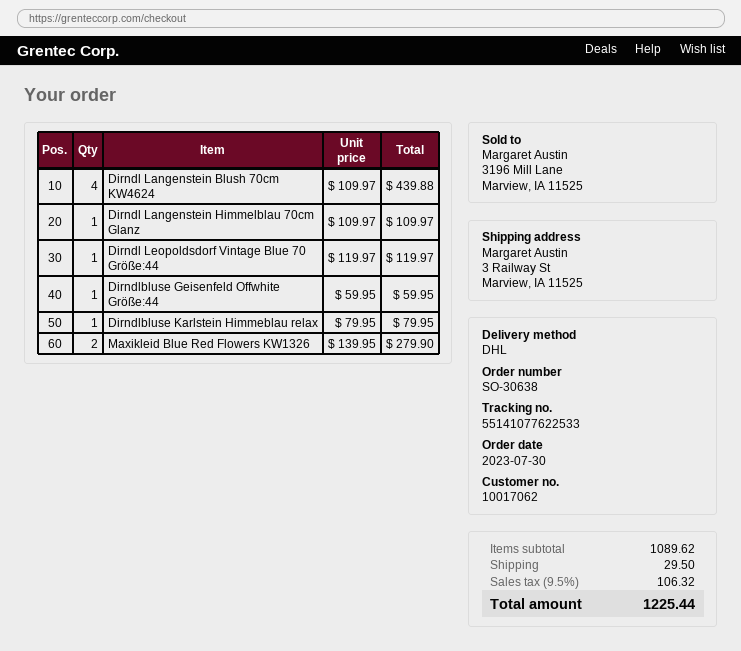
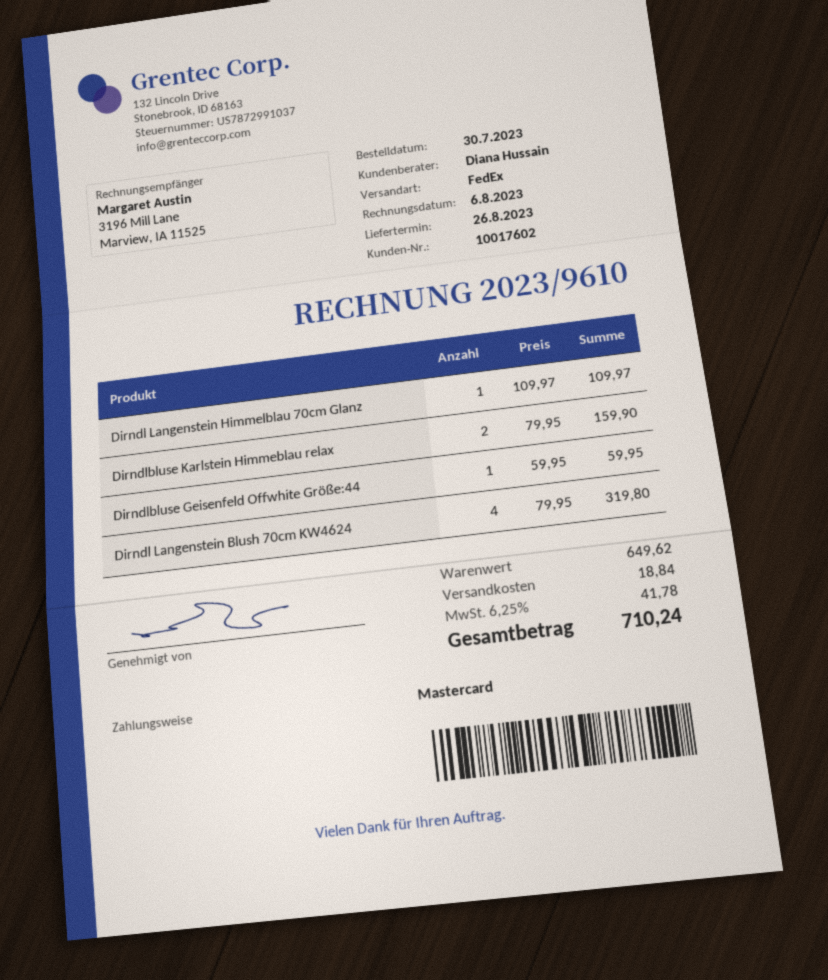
customer number: 10017062 -> 10017602
shipping method: DHL -> FedEx
Dirndl Langenstein Blush 70cm KW4624: 4 x 109.97 = 439.88 -> 4 x 79.95 = 319.80
Dirndl Leopoldsdorf Vintage Blue 70 Größe:44: 1 x 119.97 = 119.97 -> none
Dirndlbluse Karlstein Himmeblau relax: 1 x 79.95 = 79.95 -> 2 x 79.95 = 159.90
Maxikleid Blue Red Flowers KW1326: 2 x 139.95 = 279.90 -> none
subtotal: 1089.62 -> 649.62
shipping: 29.50 -> 18.84
tax: 9.5% = 106.32 -> 6.25% = 41.78
total: 1225.44 -> 710.24

